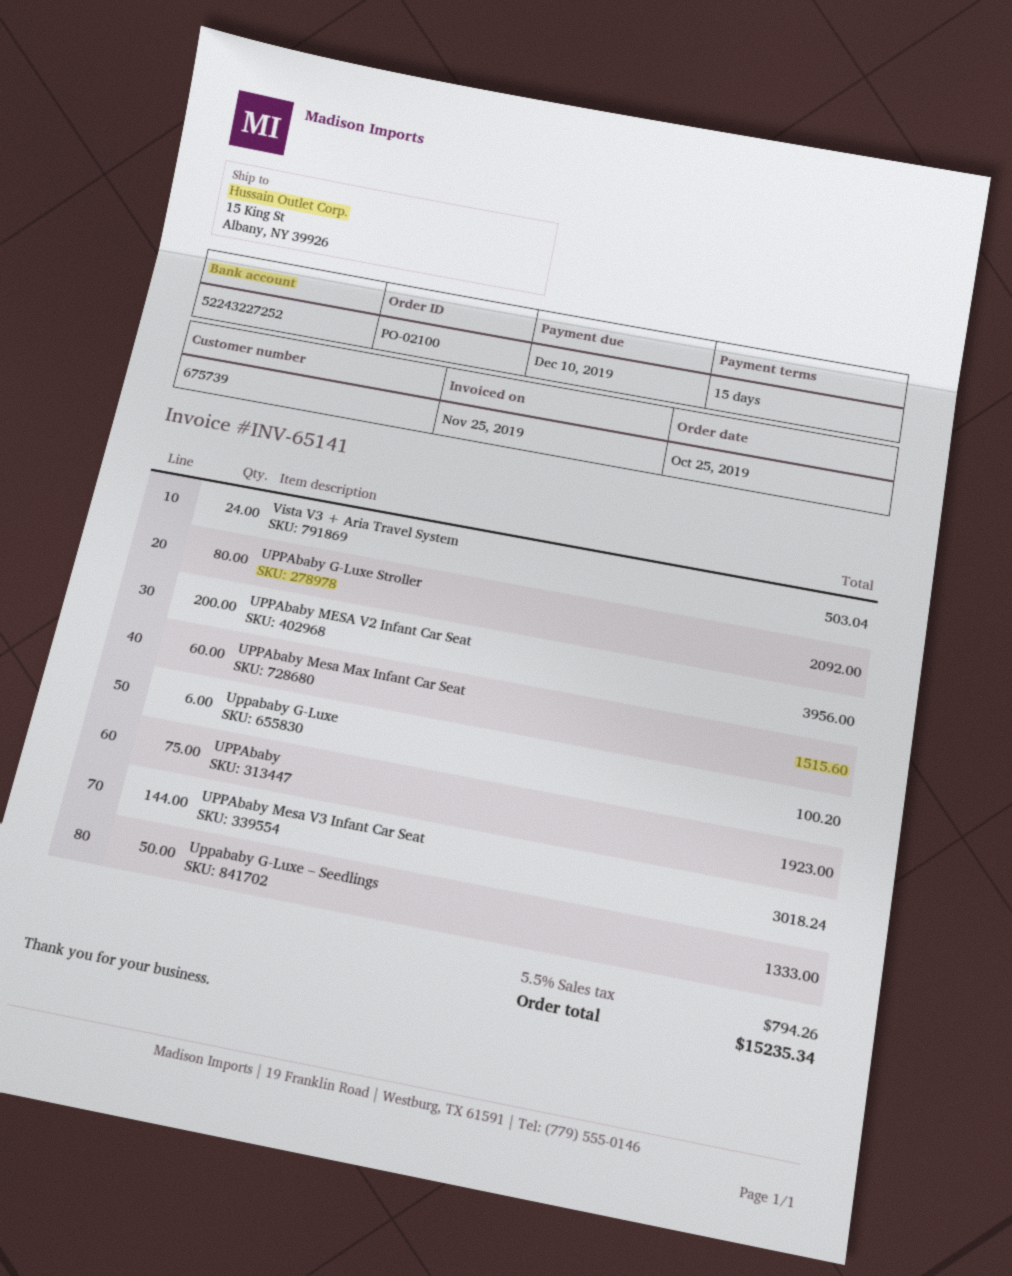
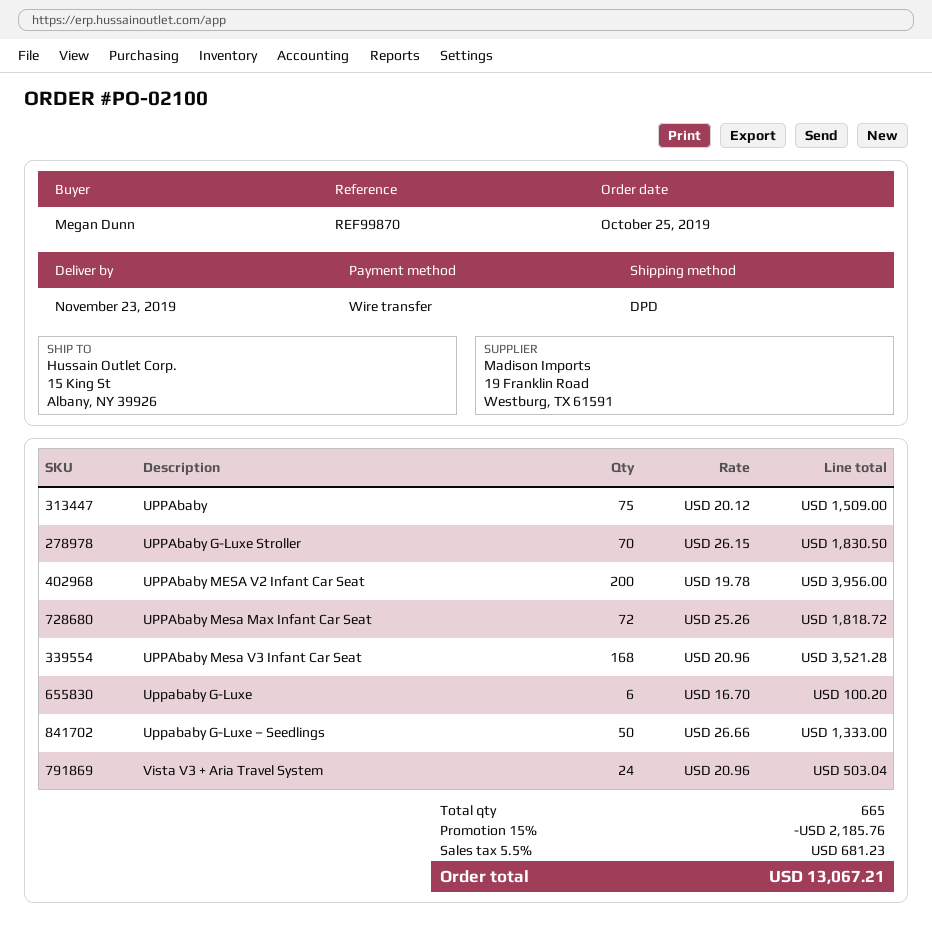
UPPAbaby G-Luxe Stroller: 80 for 2092.00 -> 70 for 1830.50
UPPAbaby Mesa Max Infant Car Seat: 60 for 1515.60 -> 72 for 1818.72
UPPAbaby: 75 for 1923.00 -> 75 for 1509.00
UPPAbaby Mesa V3 Infant Car Seat: 144 for 3018.24 -> 168 for 3521.28
discount: none -> 15% = 2185.76
tax: 5.5% = 794.26 -> 5.5% = 681.23
total: 15235.34 -> 13067.21

